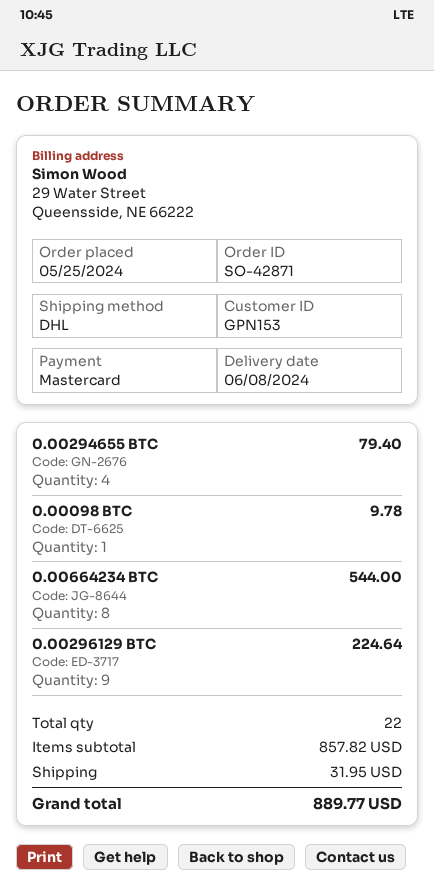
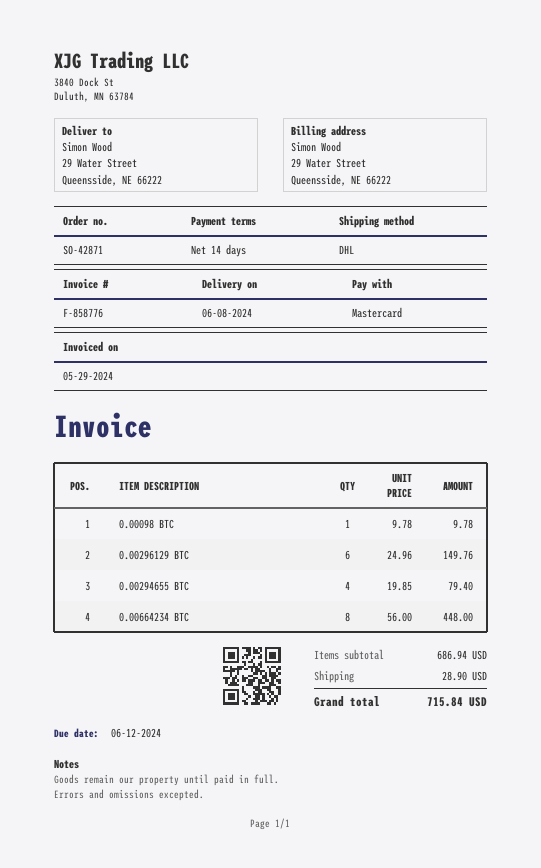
0.00664234 BTC: 8 for 544.00 -> 8 for 448.00
0.00296129 BTC: 9 for 224.64 -> 6 for 149.76
subtotal: 857.82 -> 686.94
shipping: 31.95 -> 28.90
total: 889.77 -> 715.84

